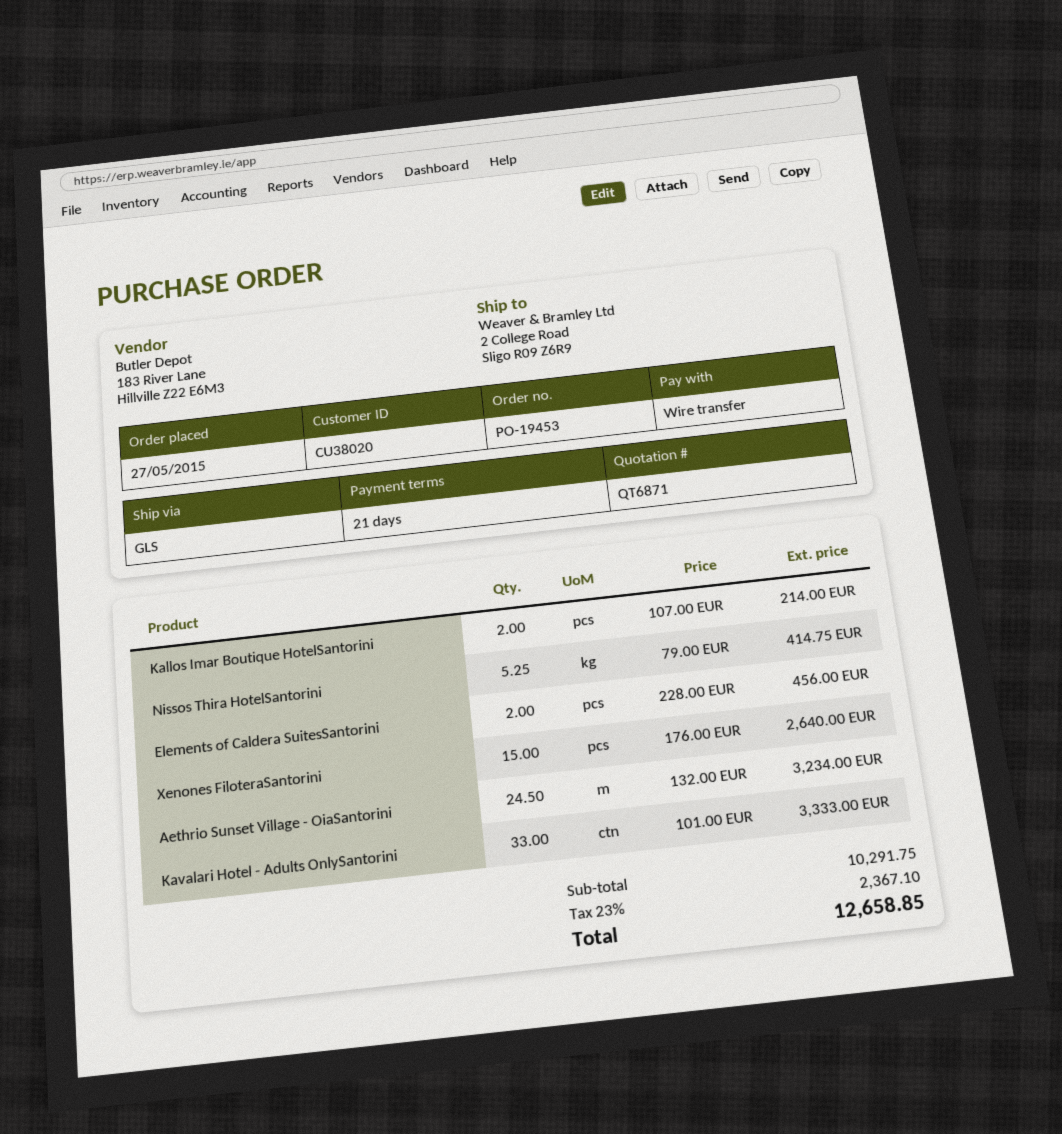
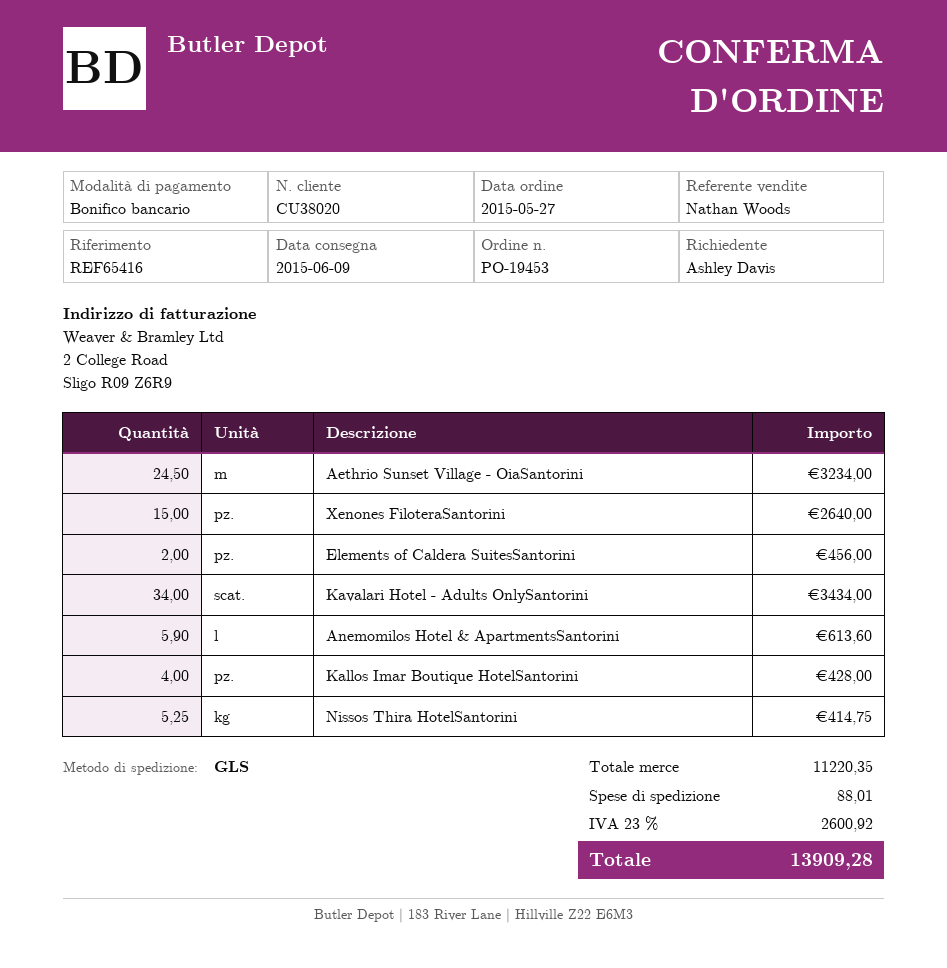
Kallos Imar Boutique HotelSantorini: 2 for 214.00 -> 4 for 428.00
Kavalari Hotel - Adults OnlySantorini: 33 for 3333.00 -> 34 for 3434.00
Anemomilos Hotel & ApartmentsSantorini: none -> 5.9 for 613.60
subtotal: 10291.75 -> 11220.35
shipping: none -> 88.01
tax: 23% = 2367.10 -> 23% = 2600.92
total: 12658.85 -> 13909.28

